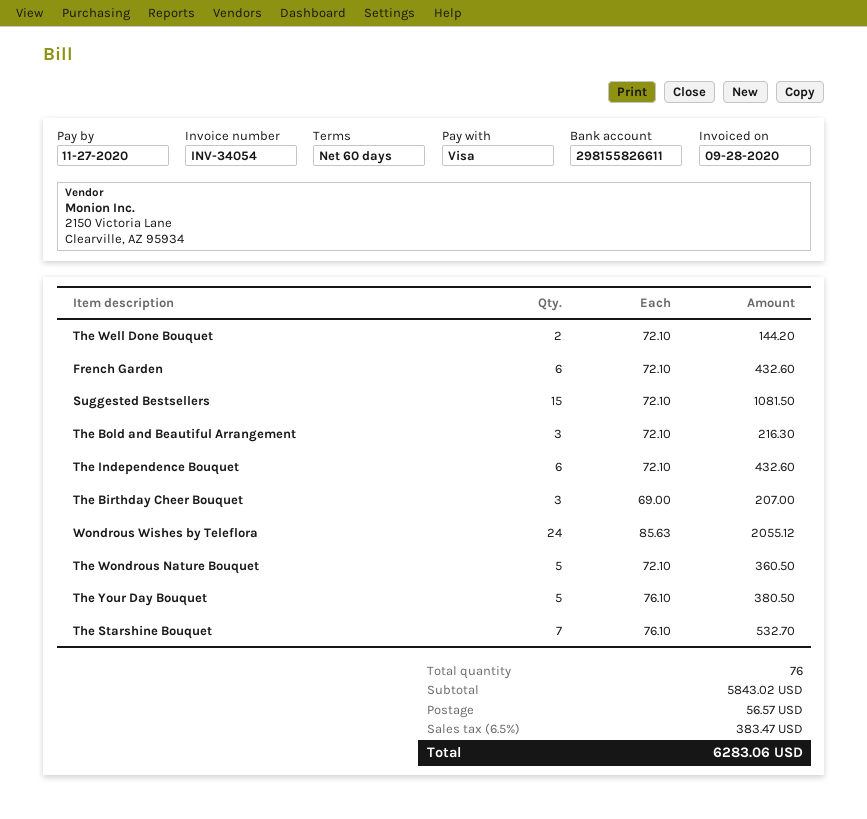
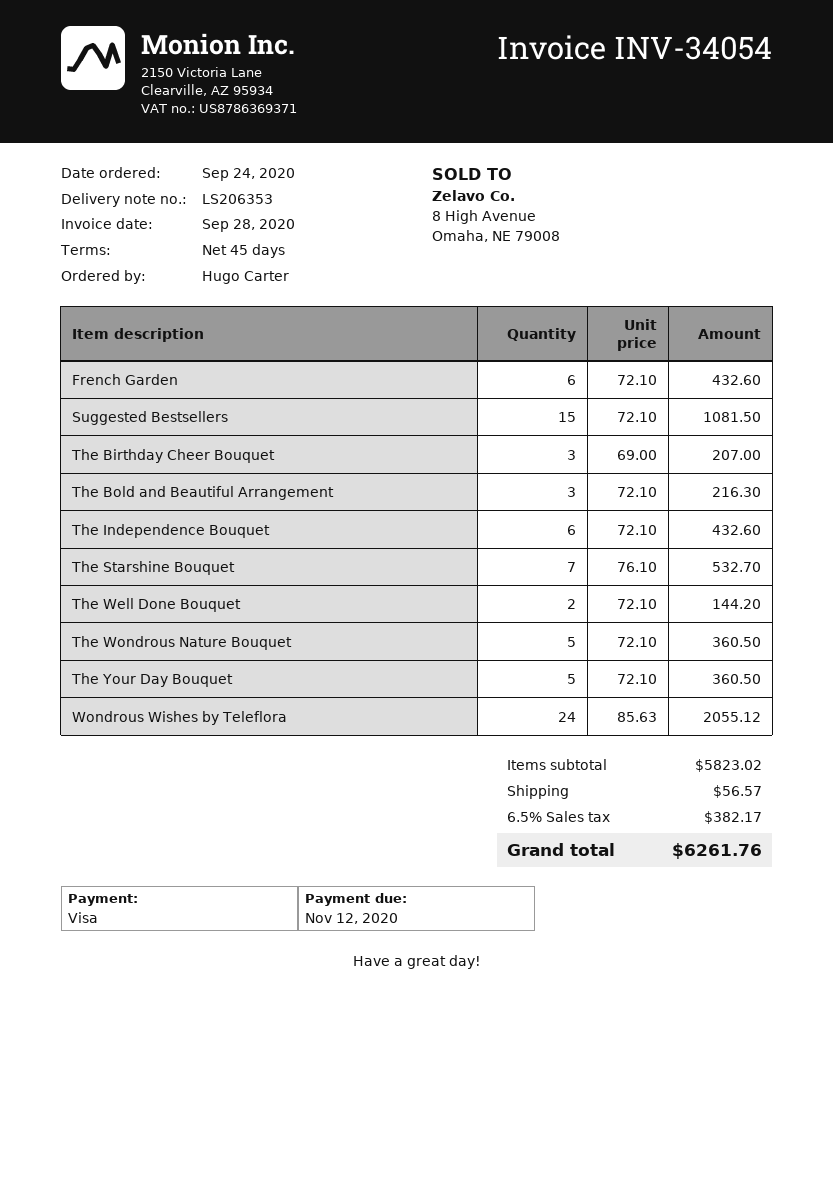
payment terms: 60 days -> 45 days
due date: 2020-11-27 -> 2020-11-12
The Your Day Bouquet: 5 x 76.10 = 380.50 -> 5 x 72.10 = 360.50
subtotal: 5843.02 -> 5823.02
tax: 6.5% = 383.47 -> 6.5% = 382.17
total: 6283.06 -> 6261.76

